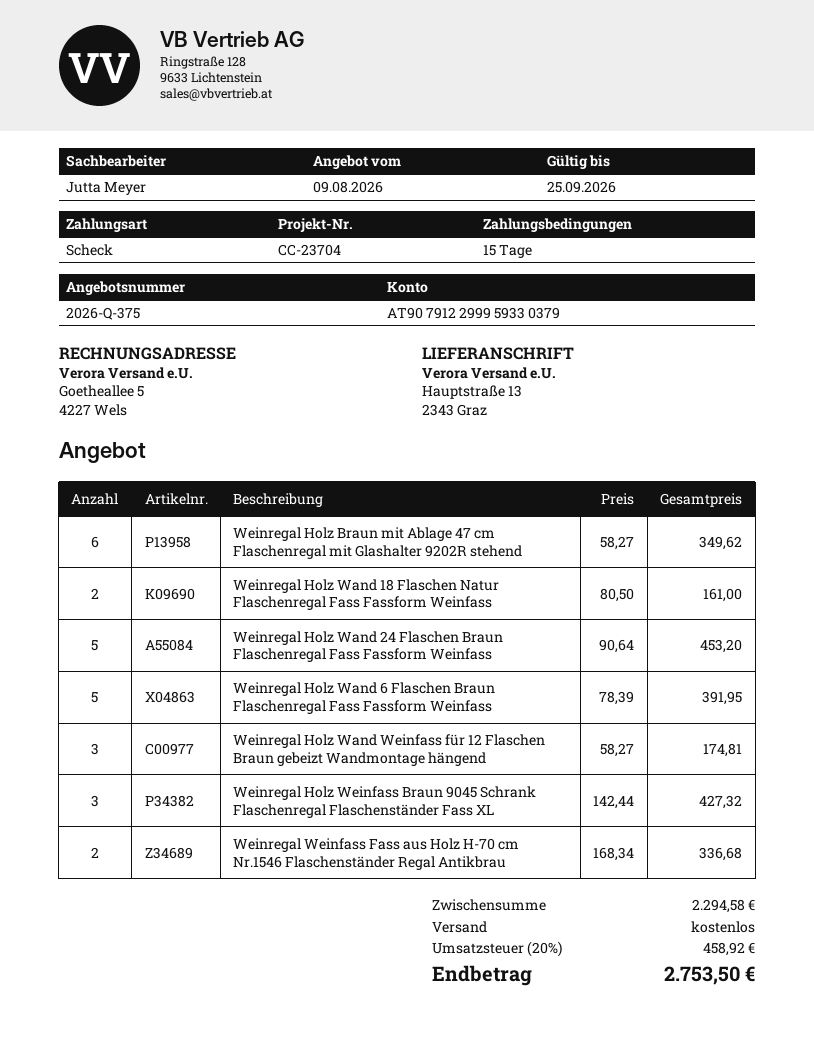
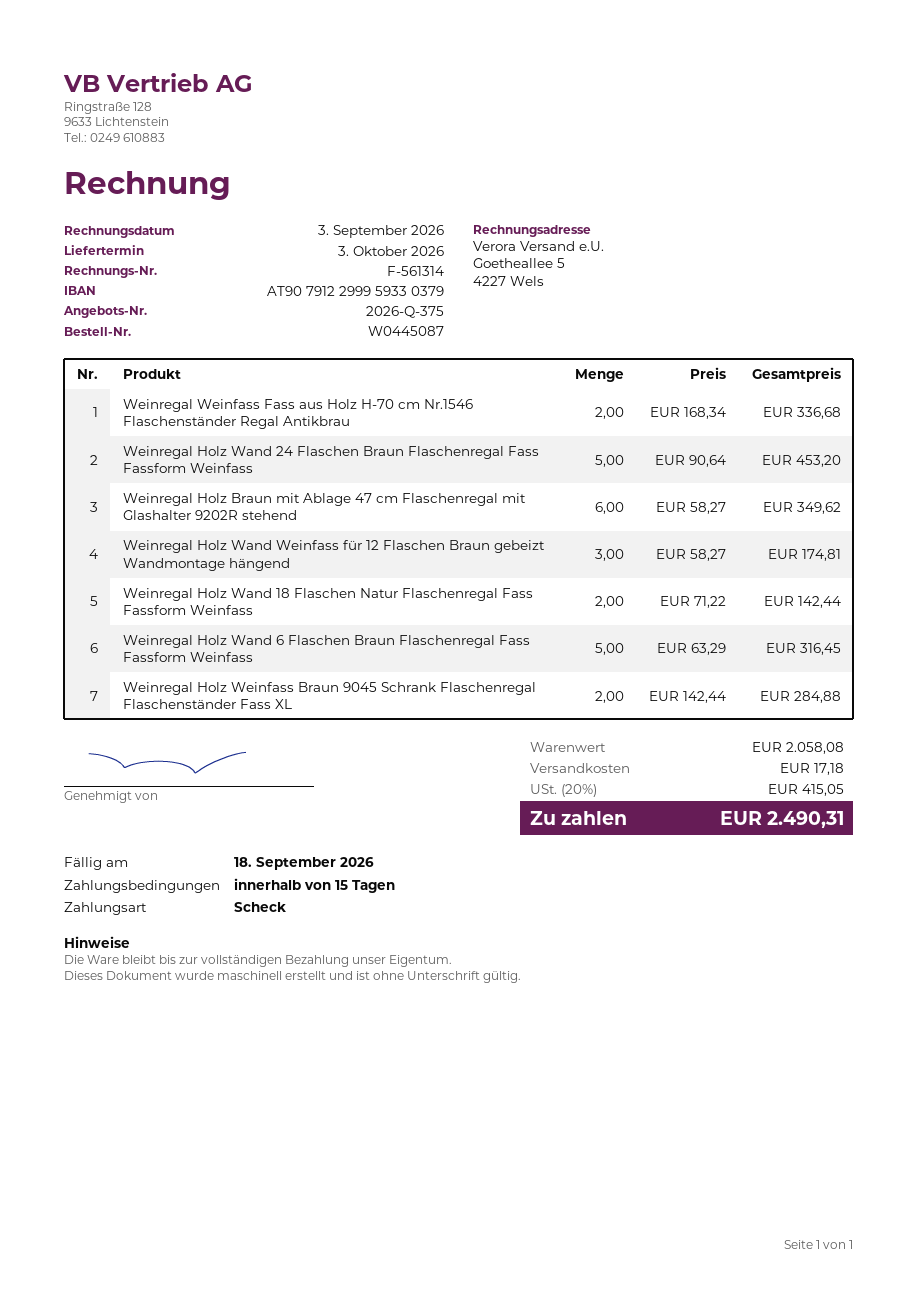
Weinregal Holz Wand 18 Flaschen Natur Flaschenregal Fass Fassform Weinfass: 2 x 80.50 = 161.00 -> 2 x 71.22 = 142.44
Weinregal Holz Wand 6 Flaschen Braun Flaschenregal Fass Fassform Weinfass: 5 x 78.39 = 391.95 -> 5 x 63.29 = 316.45
Weinregal Holz Weinfass Braun 9045 Schrank Flaschenregal Flaschenständer Fass XL: 3 x 142.44 = 427.32 -> 2 x 142.44 = 284.88
subtotal: 2294.58 -> 2058.08
shipping: 0.00 -> 17.18
tax: 20% = 458.92 -> 20% = 415.05
total: 2753.50 -> 2490.31

